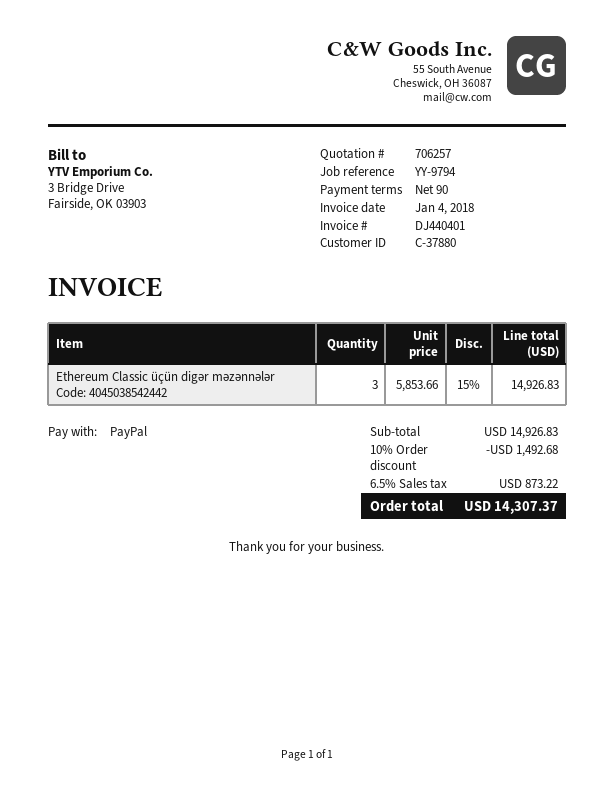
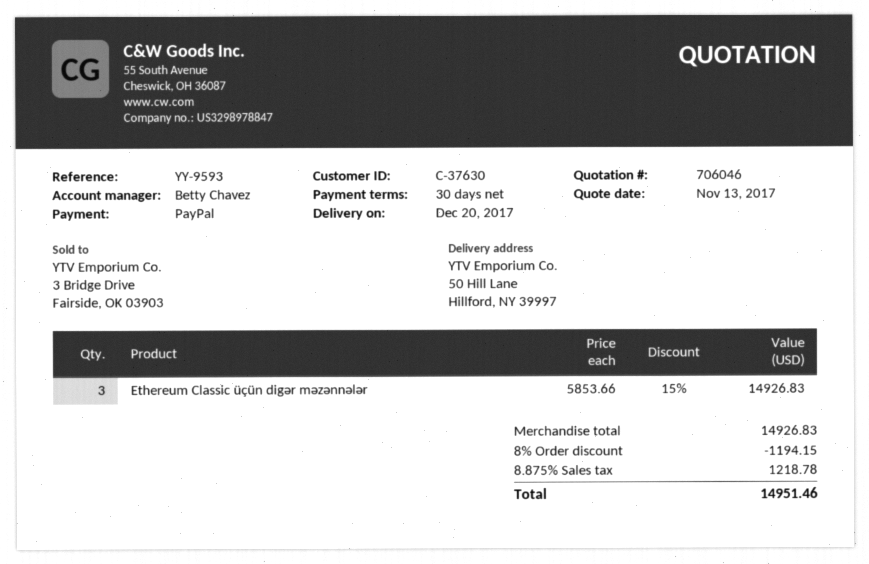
quote number: 706257 -> 706046
payment terms: 90 days -> 30 days
customer number: C-37880 -> C-37630
reference: YY-9794 -> YY-9593
discount: 10% = 1492.68 -> 8% = 1194.15
tax: 6.5% = 873.22 -> 8.875% = 1218.78
total: 14307.37 -> 14951.46

